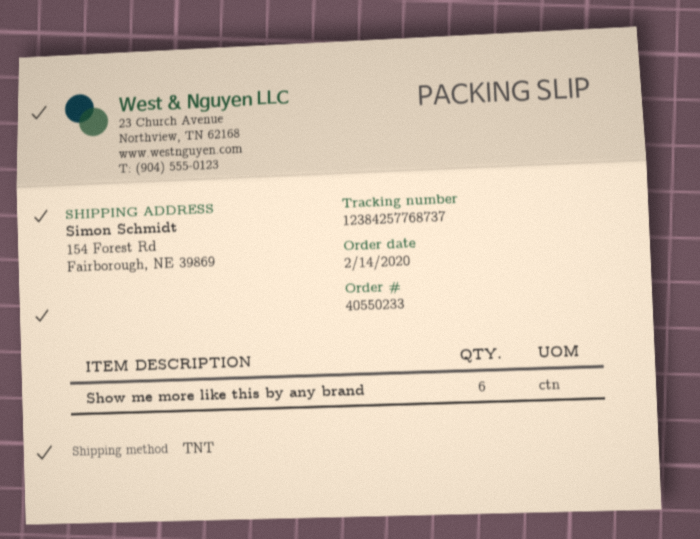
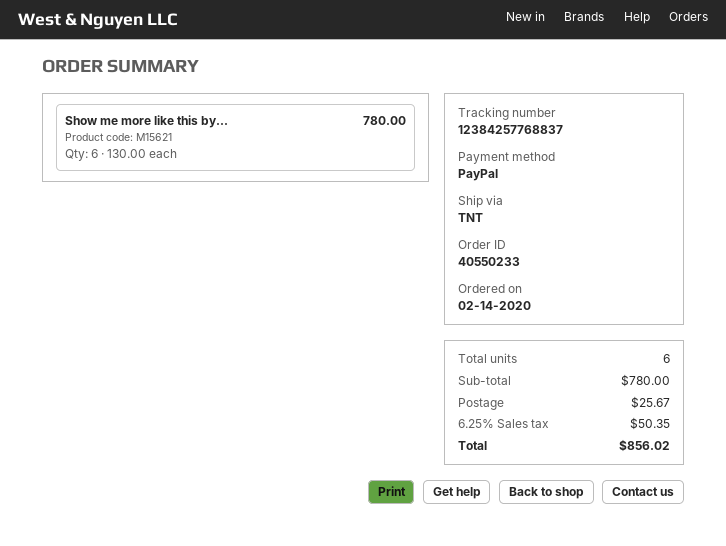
tracking number: 12384257768737 -> 12384257768837

